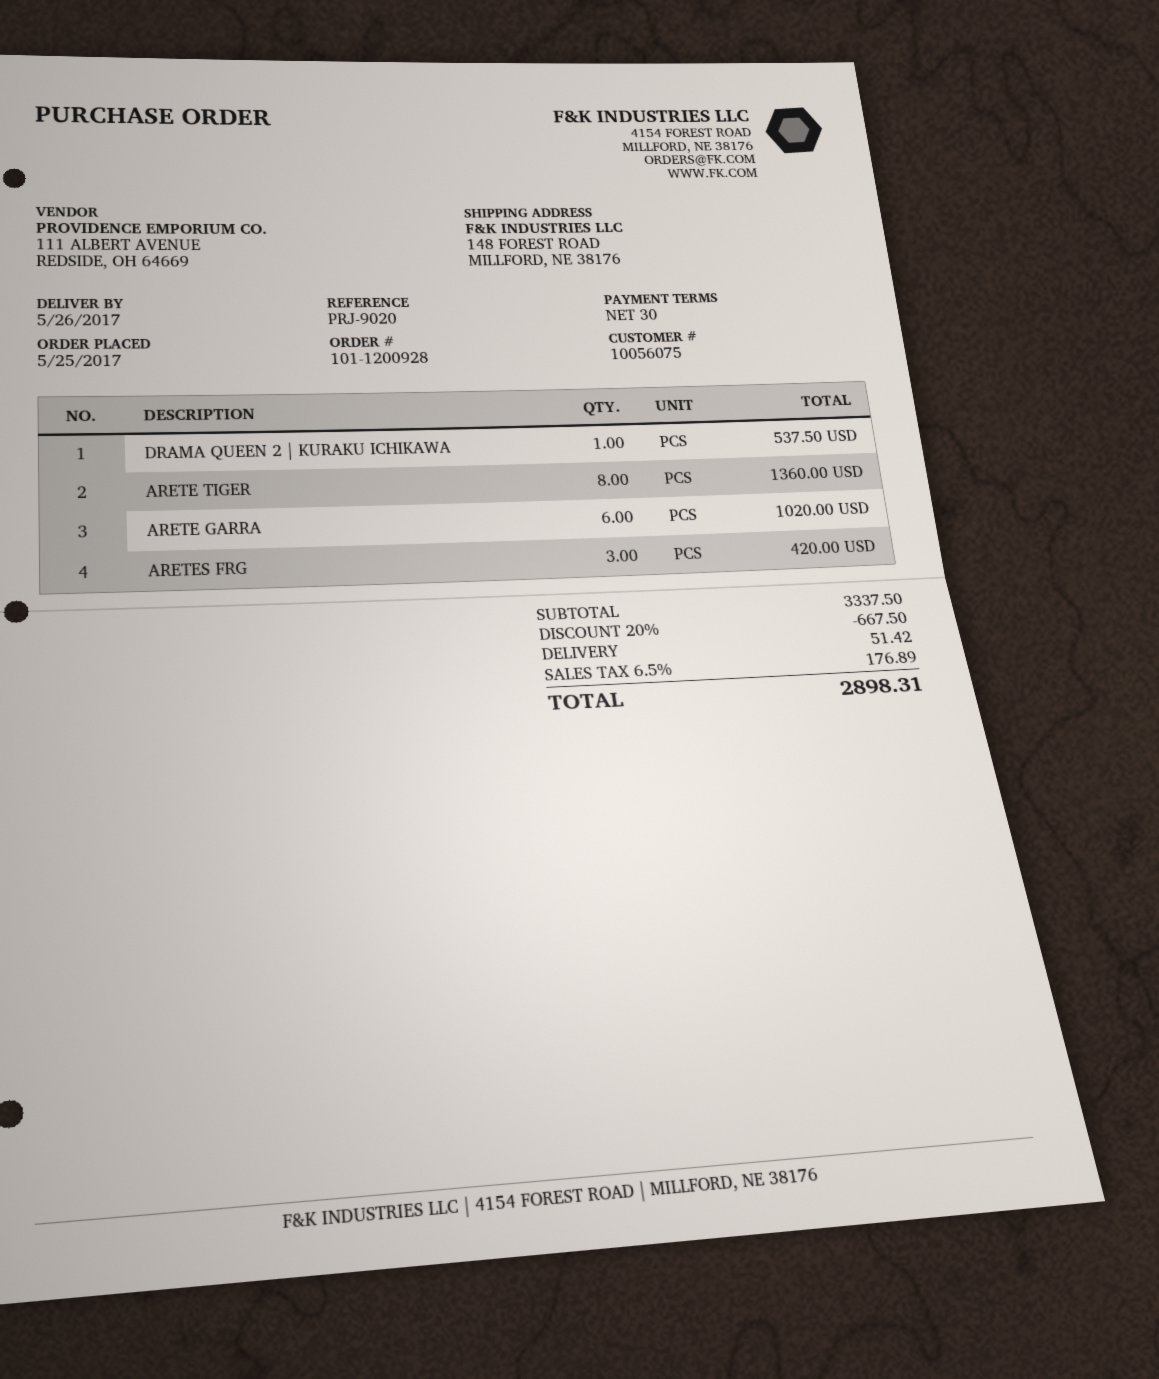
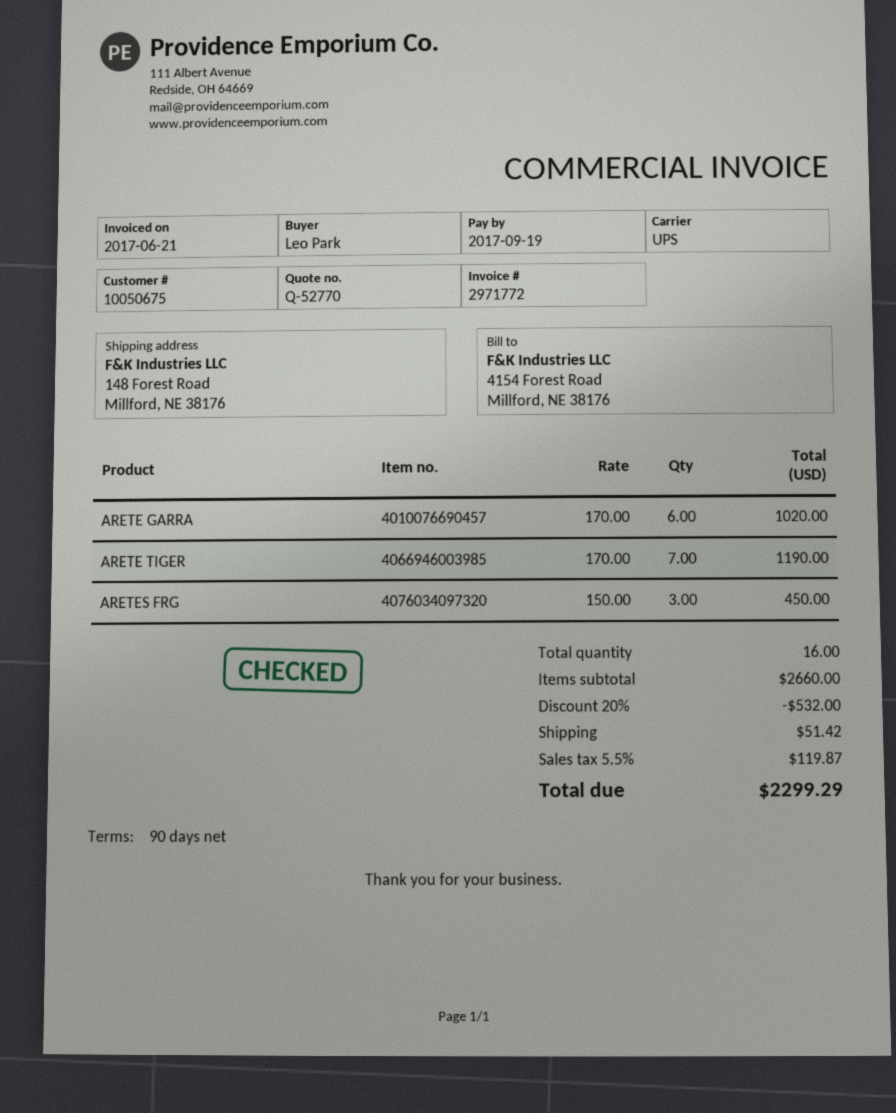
payment terms: 30 days -> 90 days
customer number: 10056075 -> 10050675
DRAMA QUEEN 2 | KURAKU ICHIKAWA: 1 for 537.50 -> none
ARETE TIGER: 8 for 1360.00 -> 7 for 1190.00
ARETES FRG: 3 for 420.00 -> 3 for 450.00
subtotal: 3337.50 -> 2660.00
discount: 20% = 667.50 -> 20% = 532.00
tax: 6.5% = 176.89 -> 5.5% = 119.87
total: 2898.31 -> 2299.29

